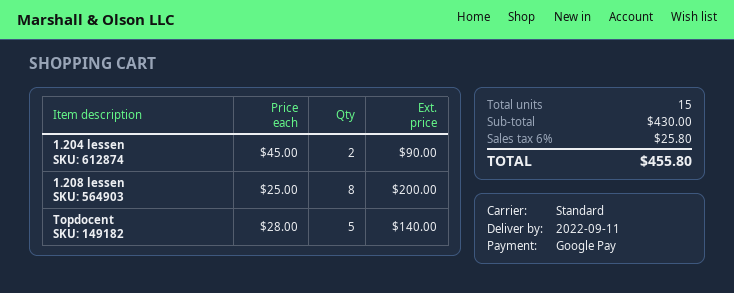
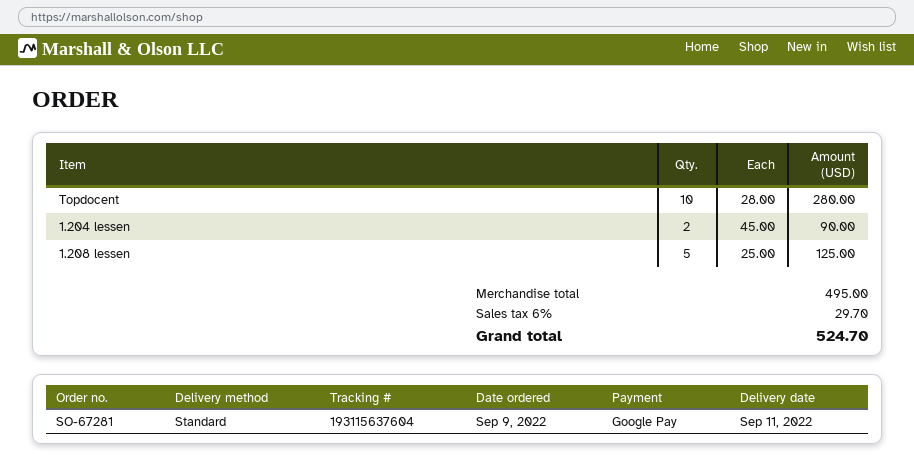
1.208 lessen: 8 x 25.00 = 200.00 -> 5 x 25.00 = 125.00
Topdocent: 5 x 28.00 = 140.00 -> 10 x 28.00 = 280.00
subtotal: 430.00 -> 495.00
tax: 6% = 25.80 -> 6% = 29.70
total: 455.80 -> 524.70

